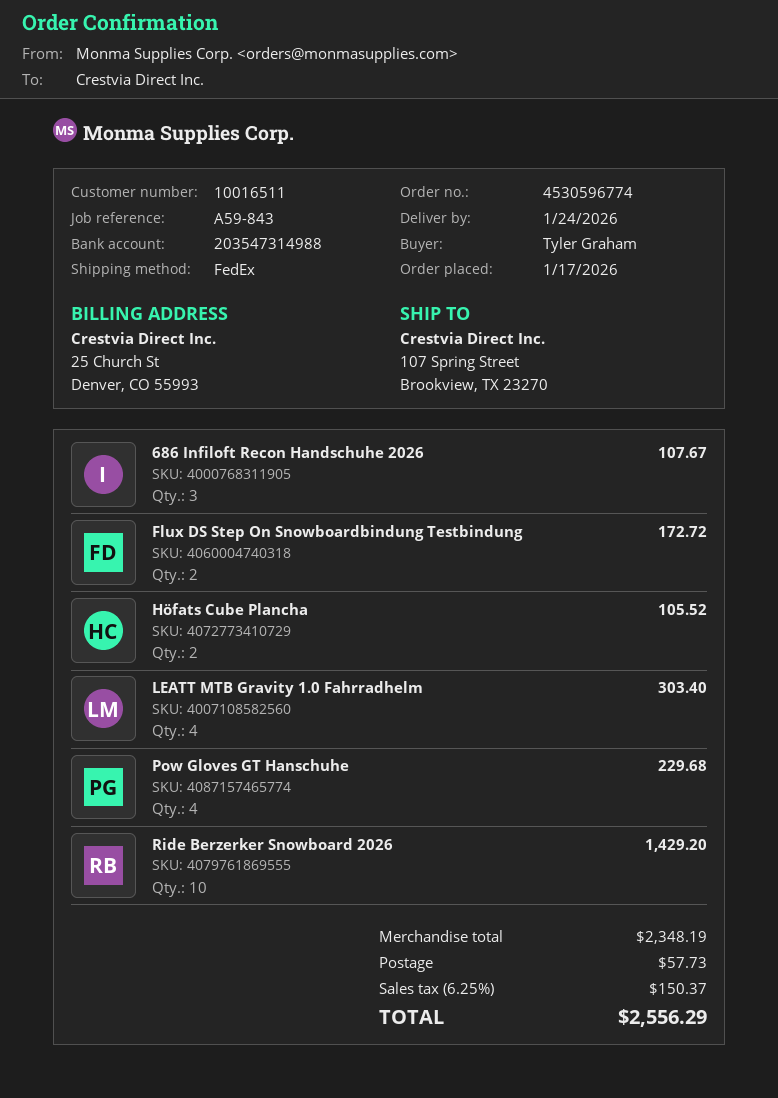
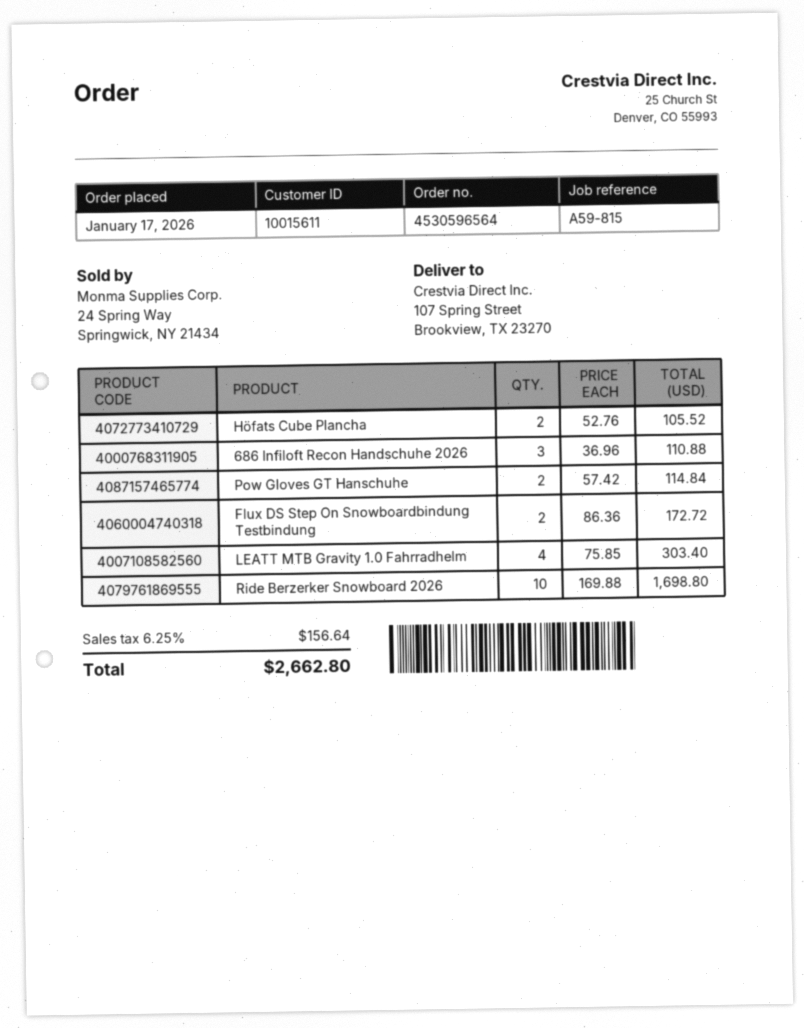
order number: 4530596774 -> 4530596564
customer number: 10016511 -> 10015611
reference: A59-843 -> A59-815
686 Infiloft Recon Handschuhe 2026: 3 for 107.67 -> 3 for 110.88
Pow Gloves GT Hanschuhe: 4 for 229.68 -> 2 for 114.84
Ride Berzerker Snowboard 2026: 10 for 1429.20 -> 10 for 1698.80
shipping: 57.73 -> none
tax: 6.25% = 150.37 -> 6.25% = 156.64
total: 2556.29 -> 2662.80

